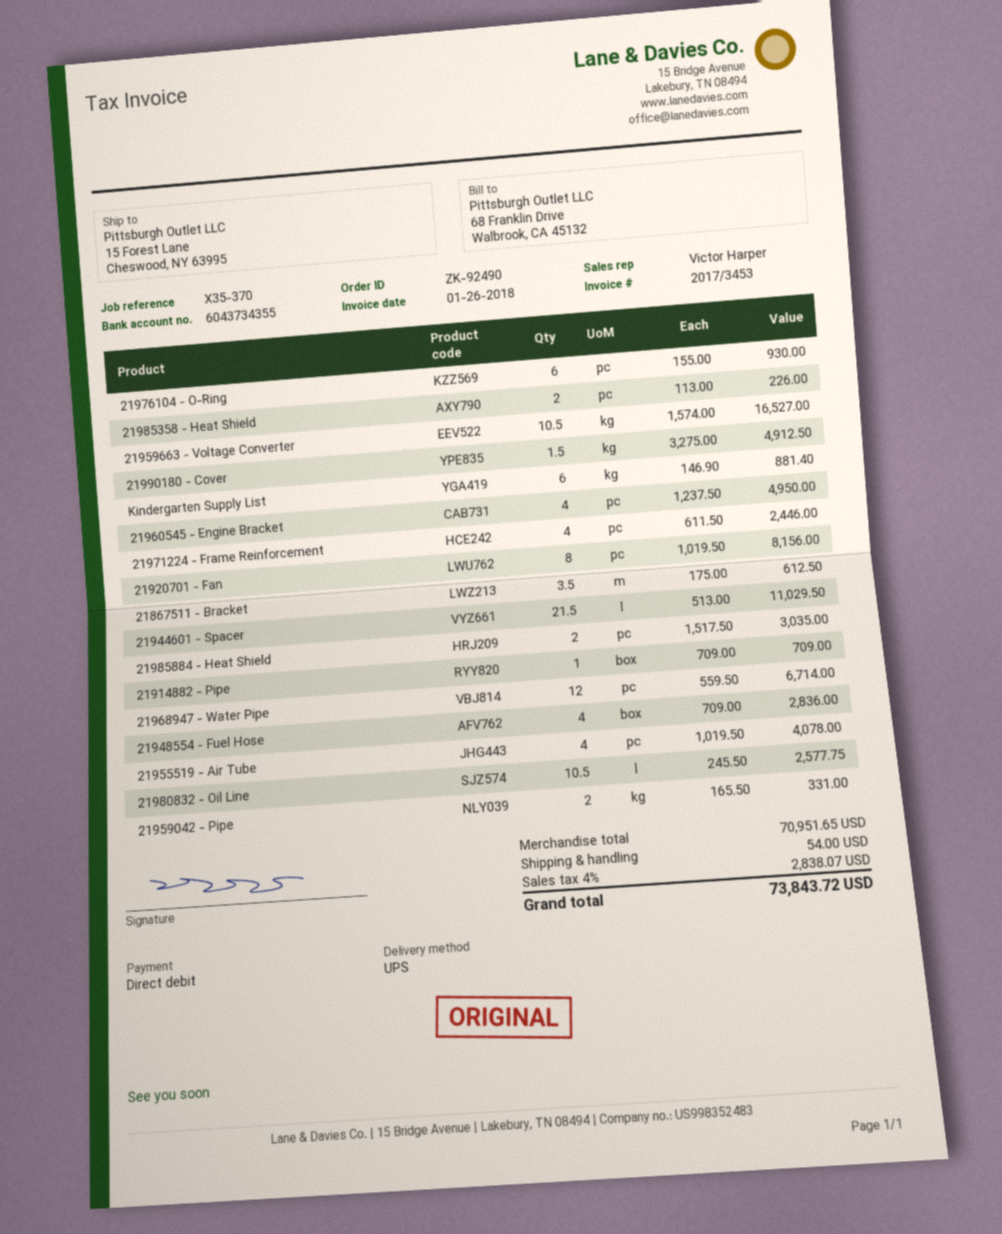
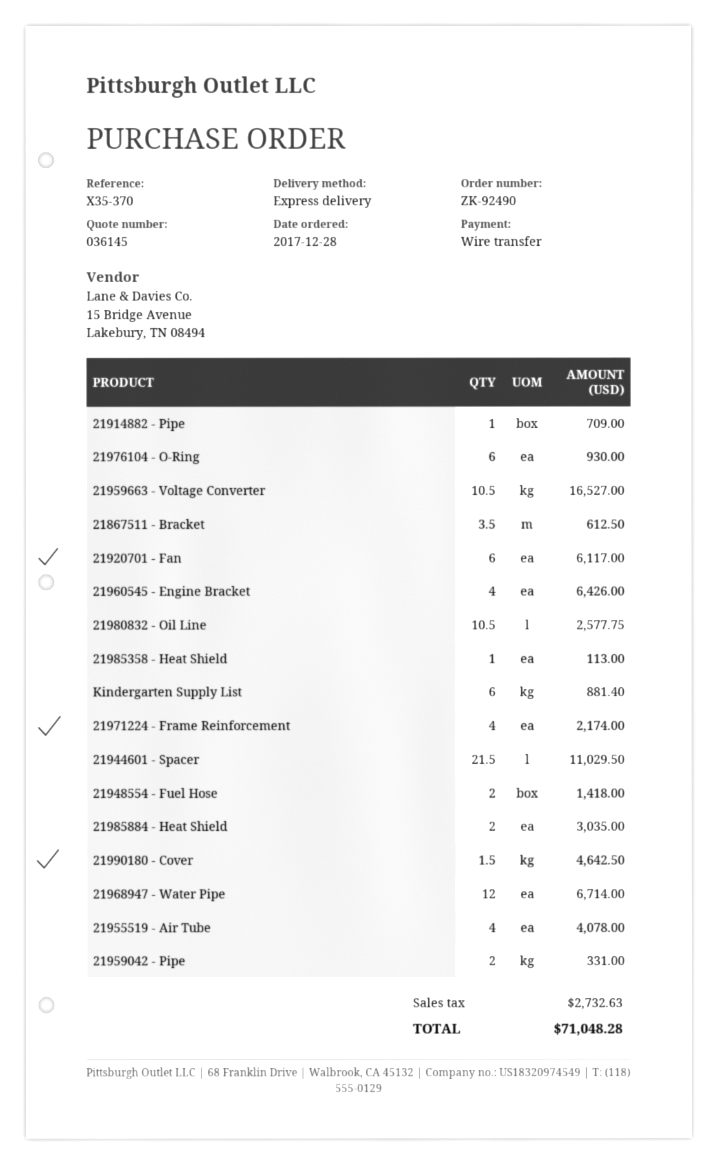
payment method: direct debit -> bank transfer
shipping method: UPS -> express
21985358 - Heat Shield: 2 for 226.00 -> 1 for 113.00
21990180 - Cover: 1.5 for 4912.50 -> 1.5 for 4642.50
21960545 - Engine Bracket: 4 for 4950.00 -> 4 for 6426.00
21971224 - Frame Reinforcement: 4 for 2446.00 -> 4 for 2174.00
21920701 - Fan: 8 for 8156.00 -> 6 for 6117.00
21948554 - Fuel Hose: 4 for 2836.00 -> 2 for 1418.00
shipping: 54.00 -> none
tax: 2838.07 -> 2732.63
total: 73843.72 -> 71048.28

